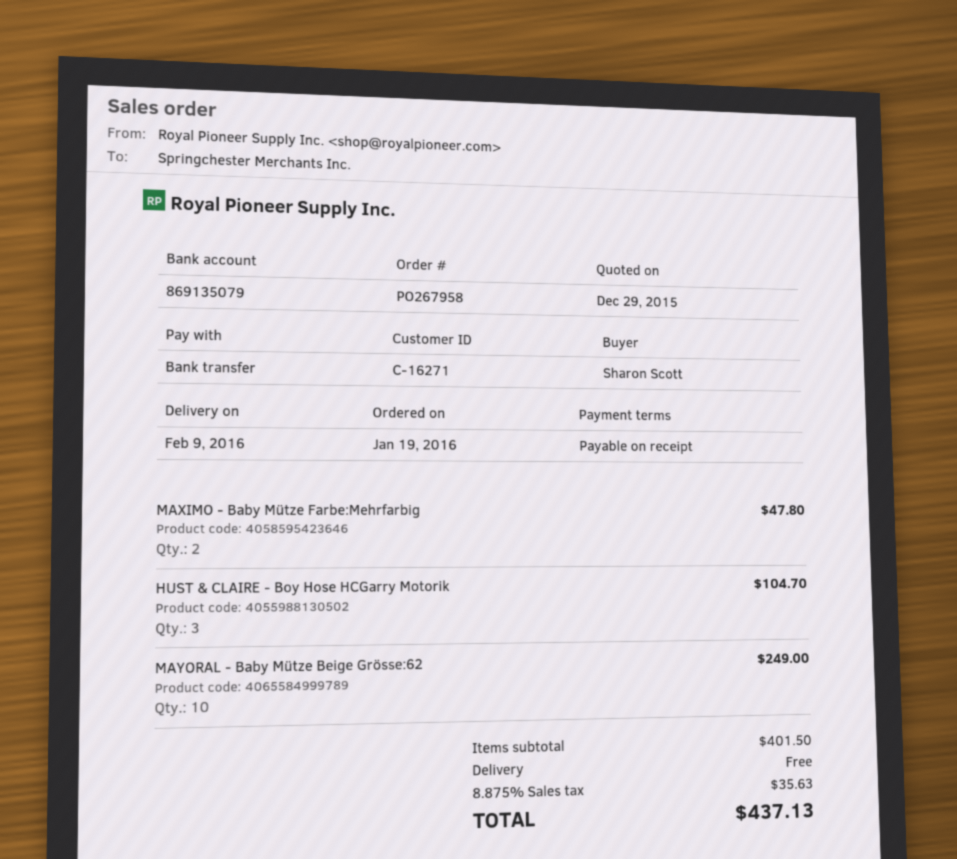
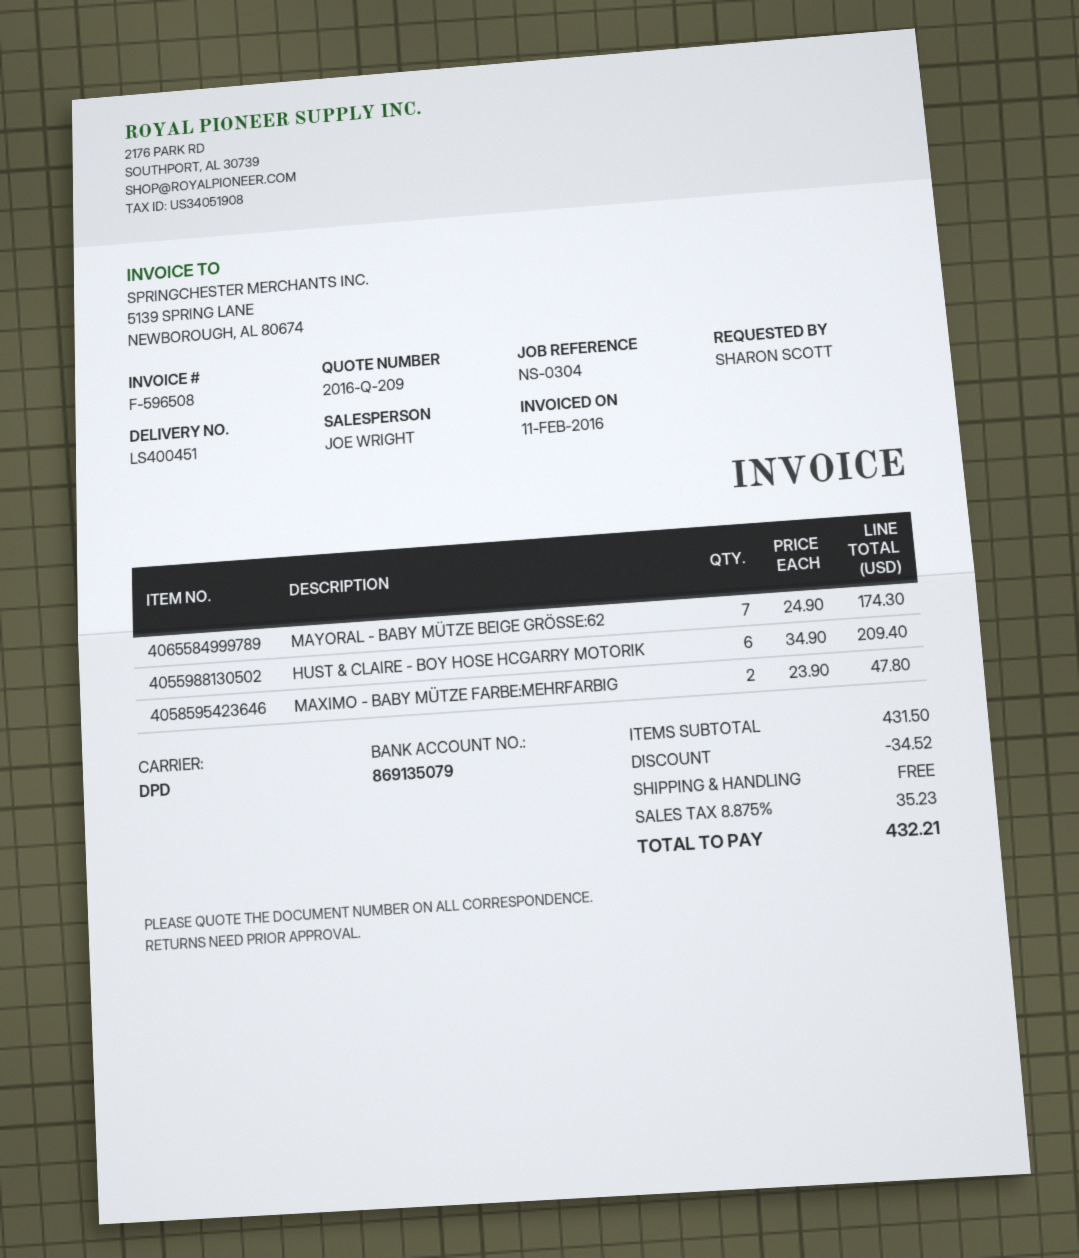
HUST & CLAIRE - Boy Hose HCGarry Motorik: 3 for 104.70 -> 6 for 209.40
MAYORAL - Baby Mütze Beige Grösse:62: 10 for 249.00 -> 7 for 174.30
subtotal: 401.50 -> 431.50
discount: none -> 34.52
tax: 8.875% = 35.63 -> 8.875% = 35.23
total: 437.13 -> 432.21

